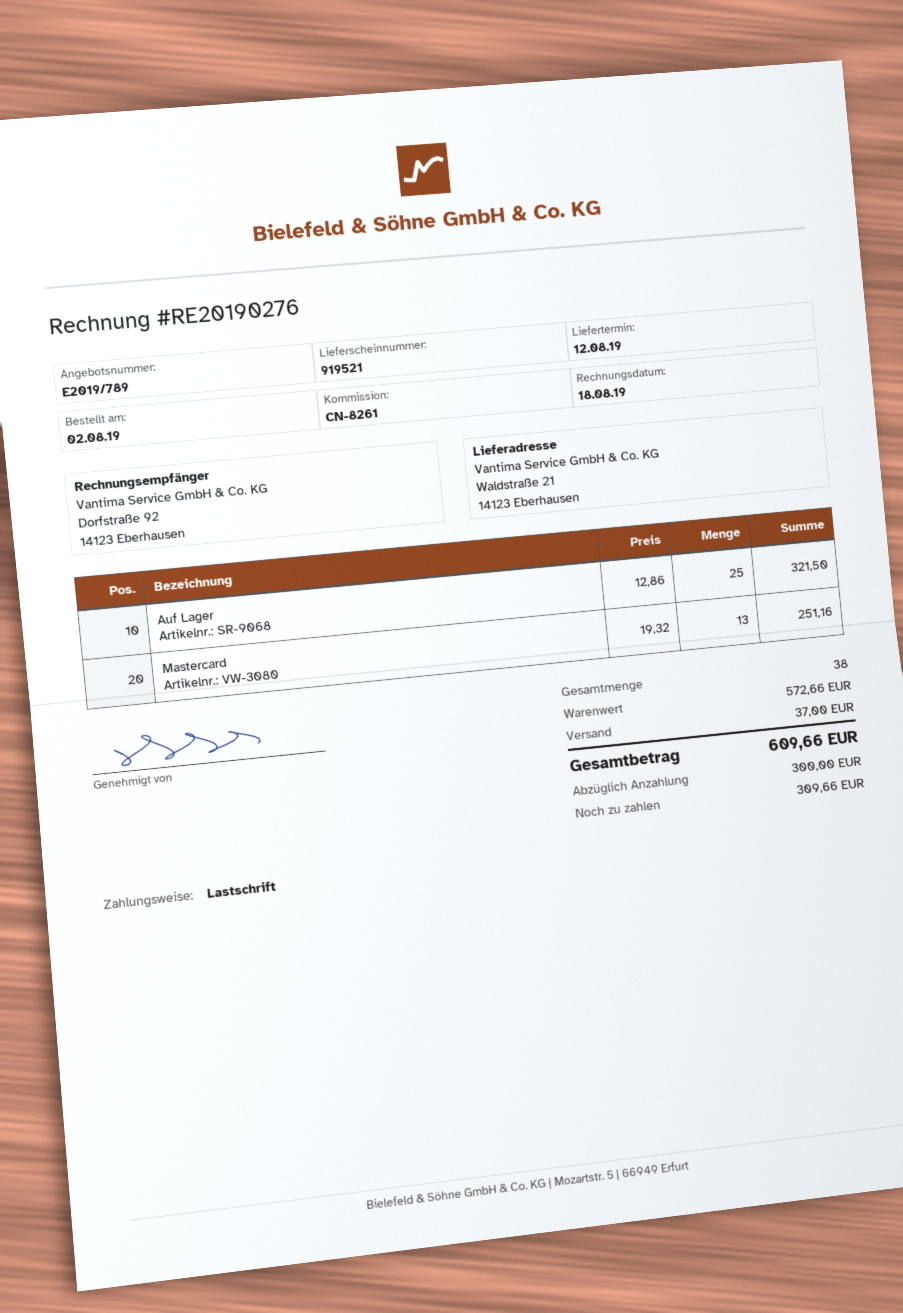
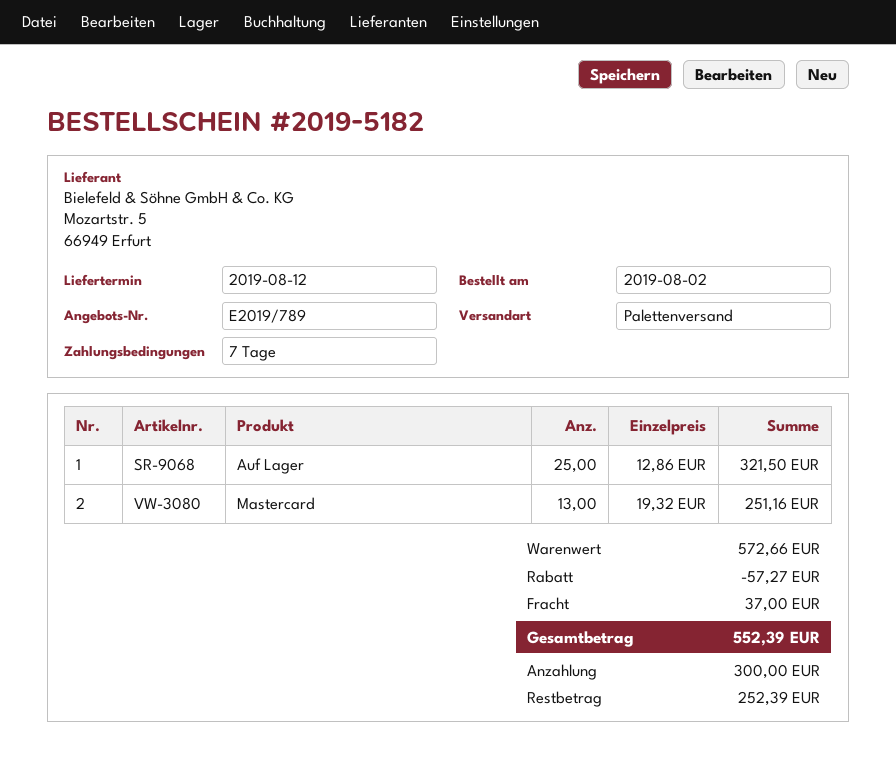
discount: none -> 57.27
total: 609.66 -> 552.39
balance: 309.66 -> 252.39

